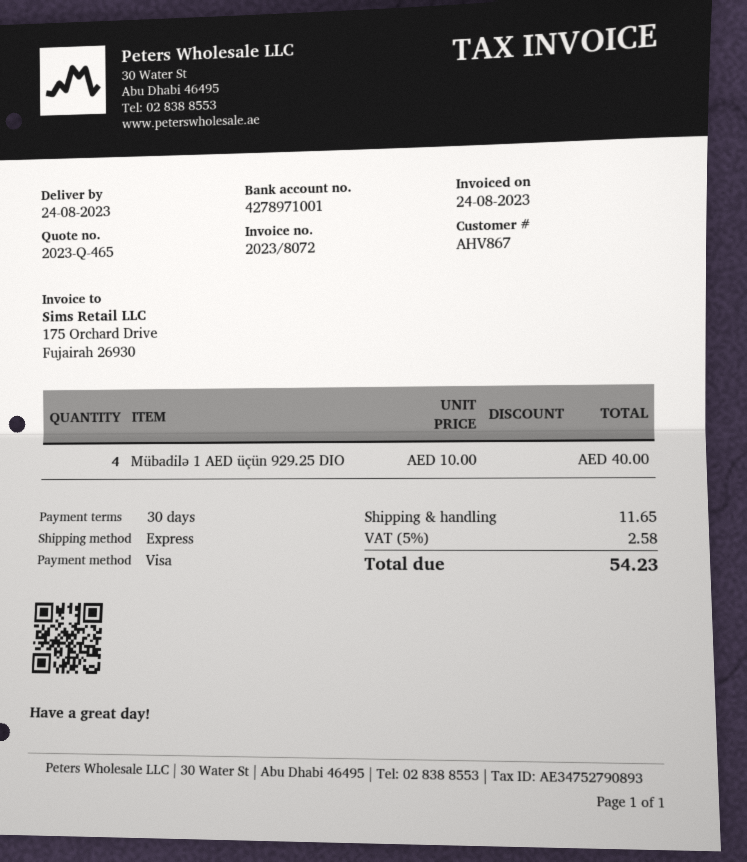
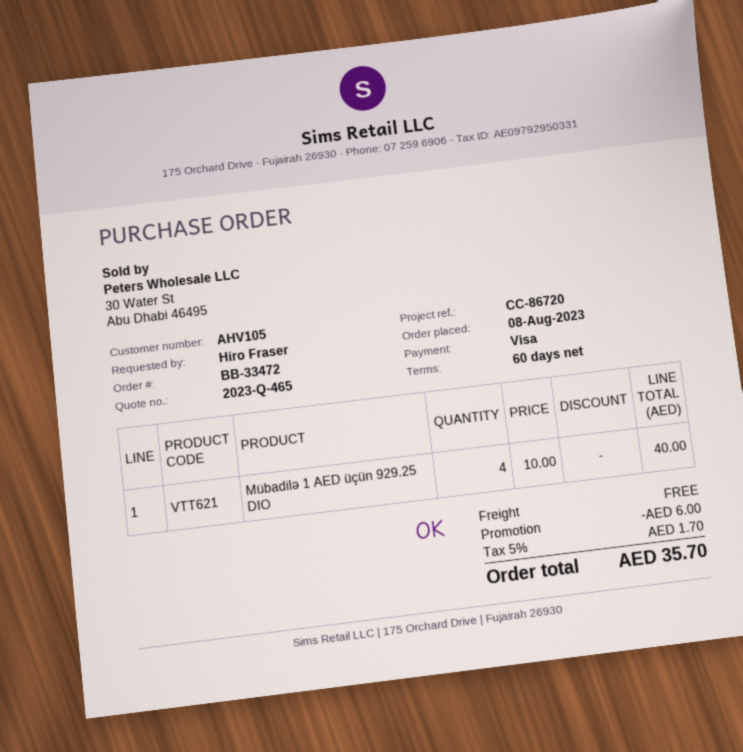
payment terms: 30 days -> 60 days
customer number: AHV867 -> AHV105
discount: none -> 6.00
shipping: 11.65 -> 0.00
tax: 5% = 2.58 -> 5% = 1.70
total: 54.23 -> 35.70

